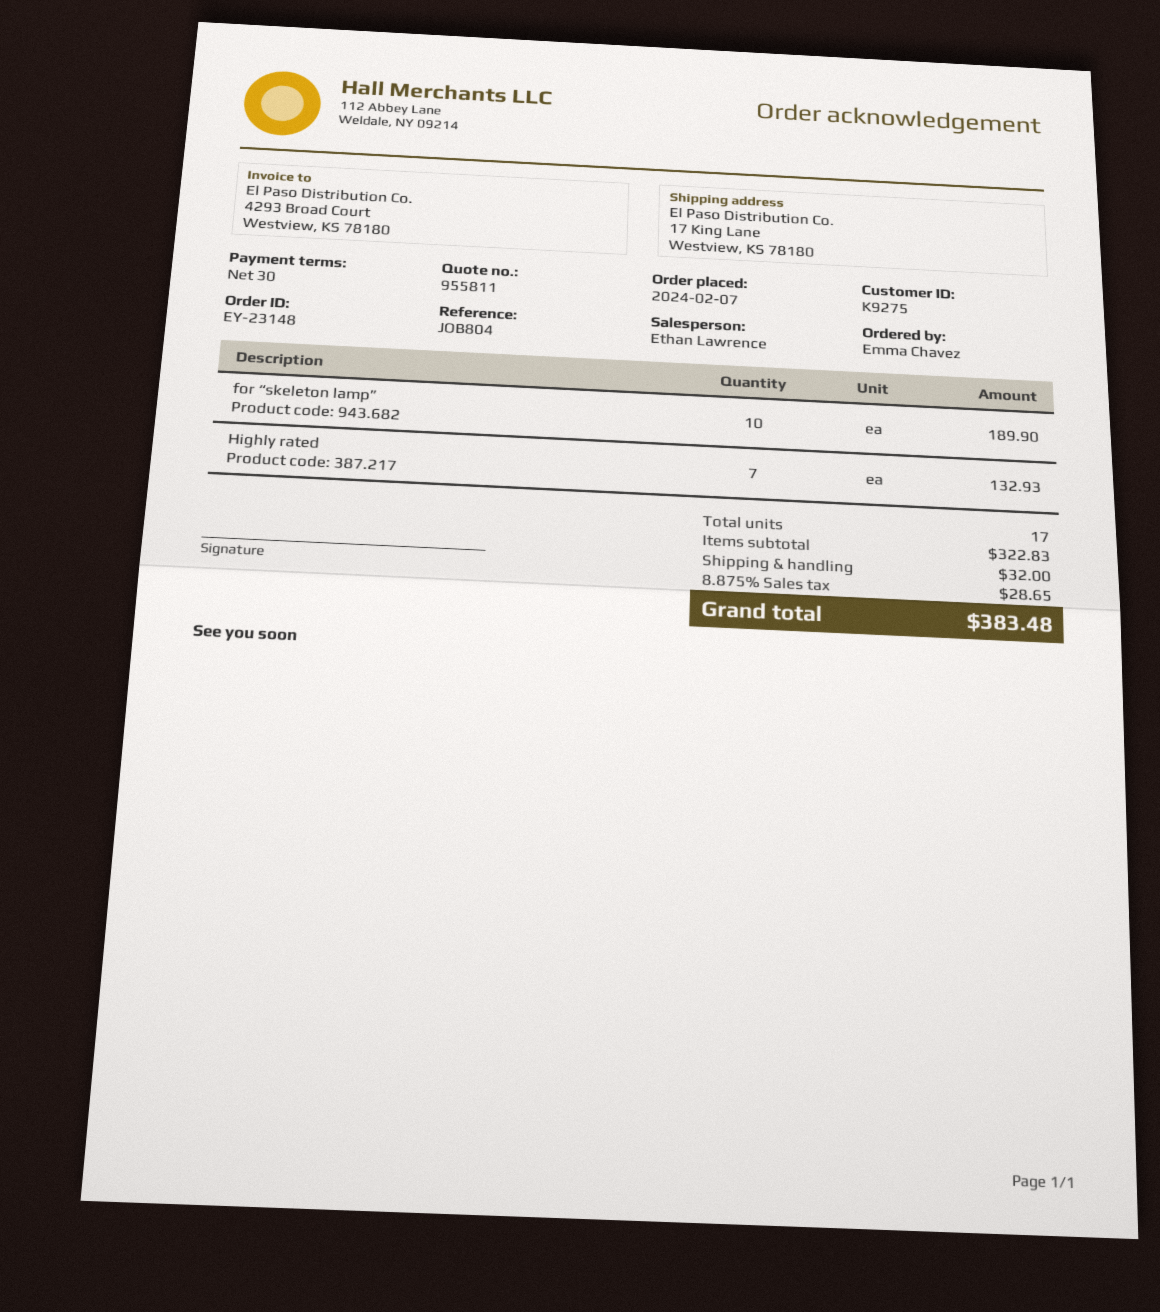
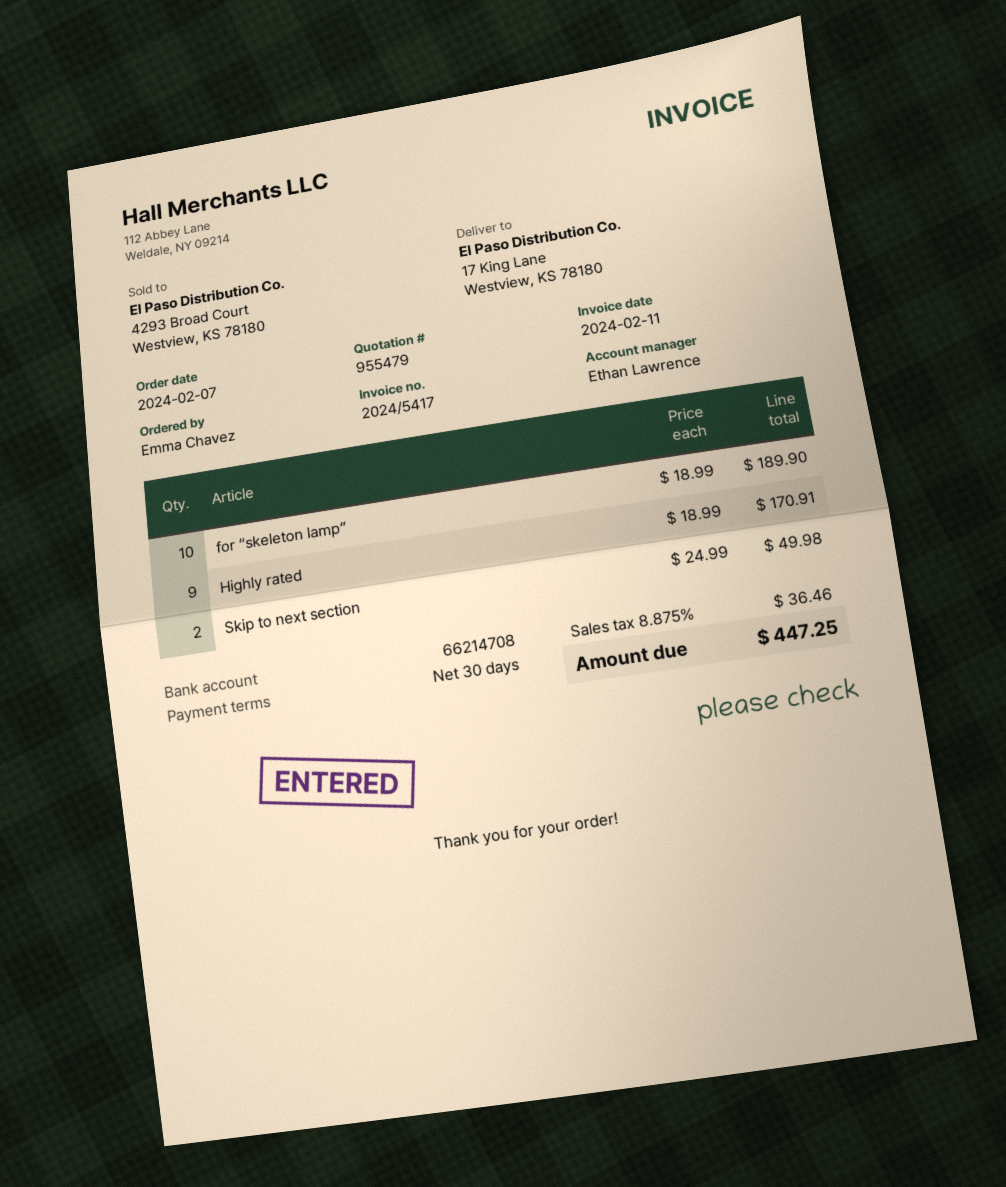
quote number: 955811 -> 955479
Highly rated: 7 for 132.93 -> 9 for 170.91
Skip to next section: none -> 2 for 49.98
shipping: 32.00 -> none
tax: 8.875% = 28.65 -> 8.875% = 36.46
total: 383.48 -> 447.25

